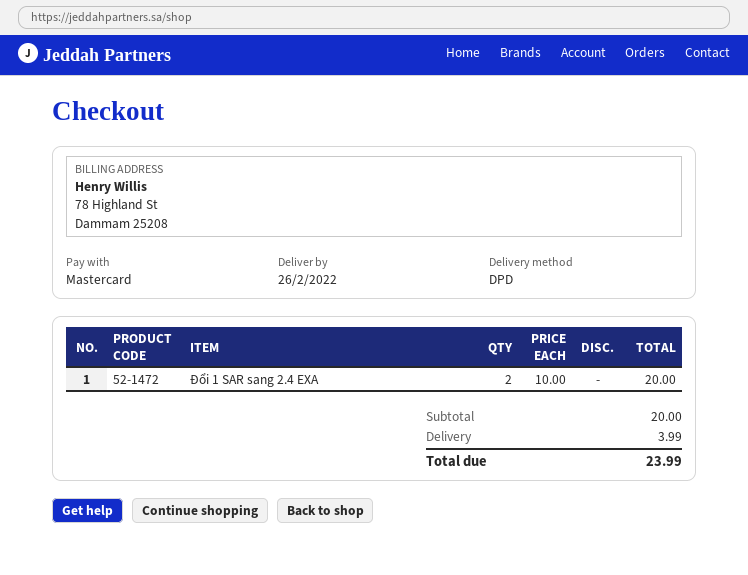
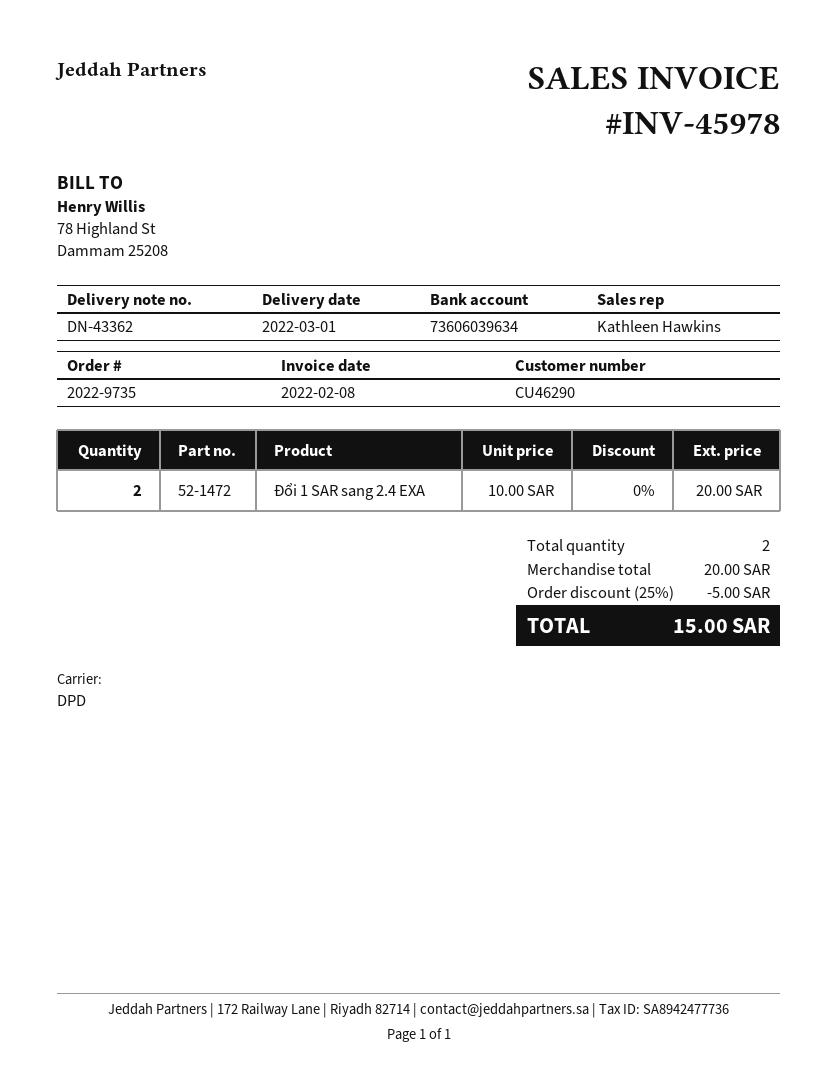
delivery date: 2022-02-26 -> 2022-03-01
discount: none -> 25% = 5.00
shipping: 3.99 -> none
total: 23.99 -> 15.00

